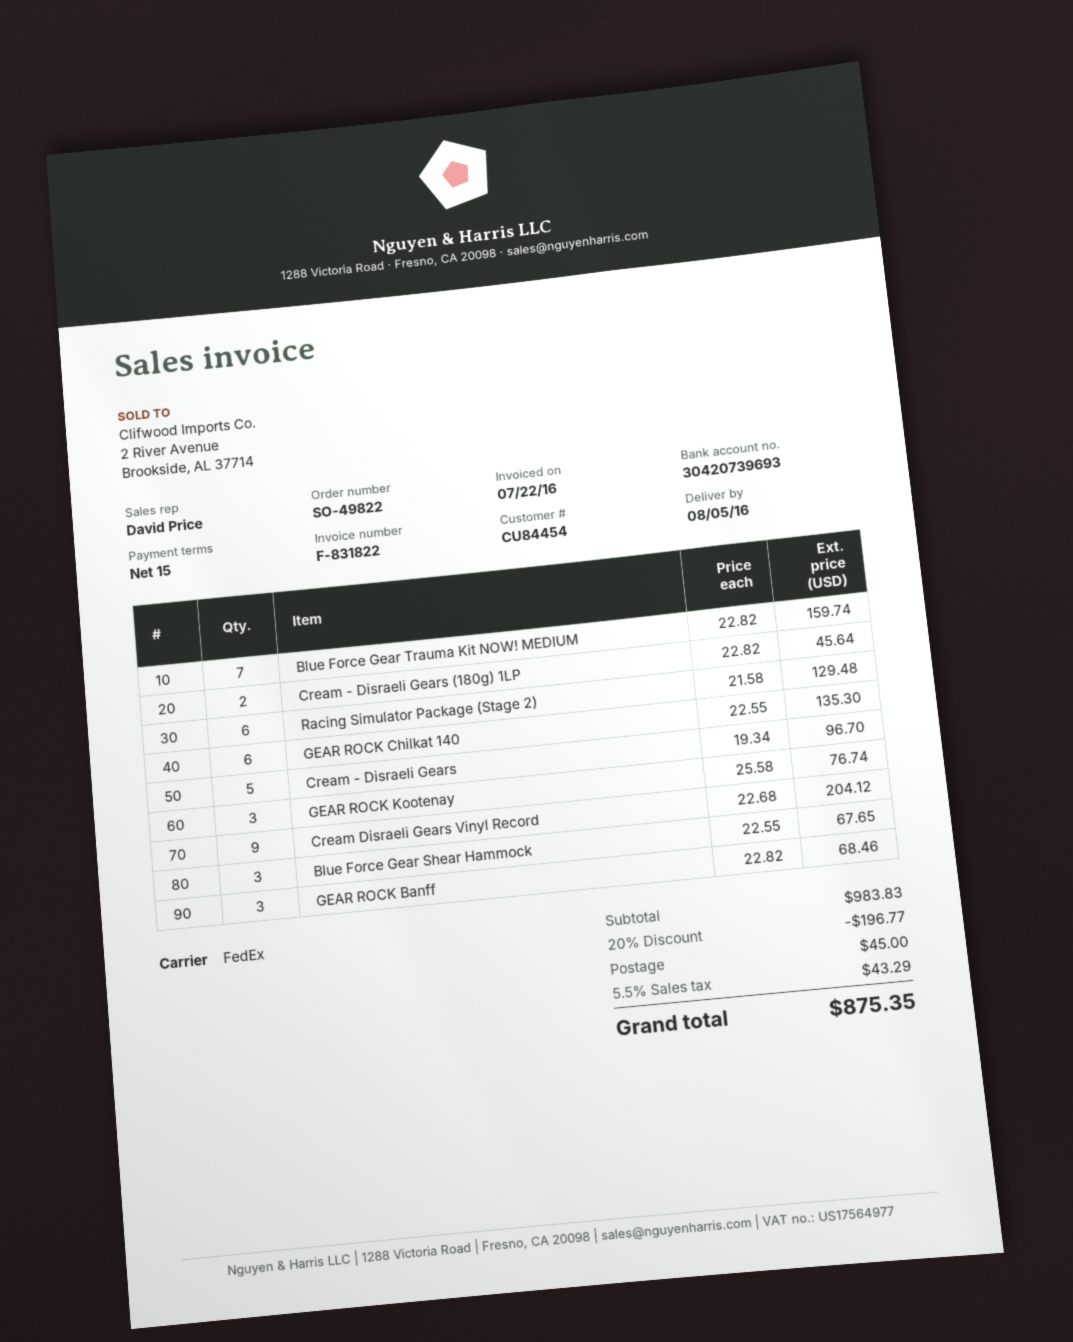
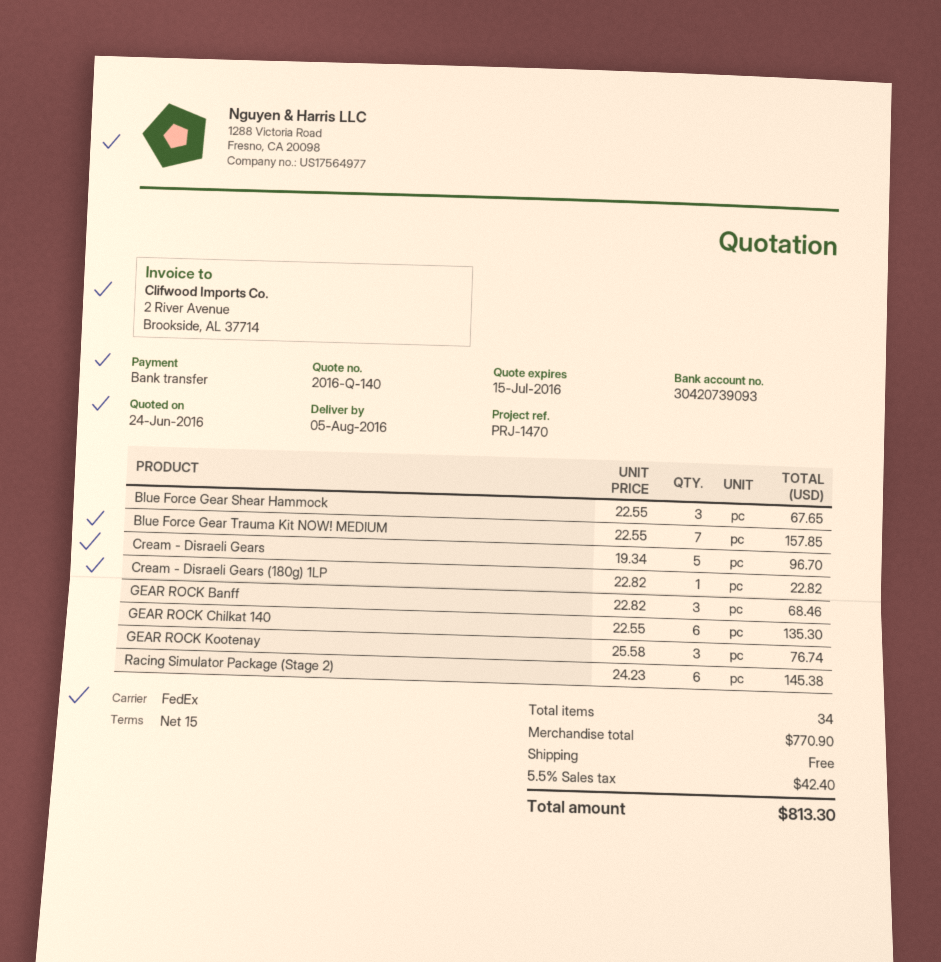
bank account: 30420739693 -> 30420739093
Blue Force Gear Trauma Kit NOW! MEDIUM: 7 x 22.82 = 159.74 -> 7 x 22.55 = 157.85
Cream - Disraeli Gears (180g) 1LP: 2 x 22.82 = 45.64 -> 1 x 22.82 = 22.82
Racing Simulator Package (Stage 2): 6 x 21.58 = 129.48 -> 6 x 24.23 = 145.38
Cream Disraeli Gears Vinyl Record: 9 x 22.68 = 204.12 -> none
subtotal: 983.83 -> 770.90
discount: 20% = 196.77 -> none
shipping: 45.00 -> 0.00
tax: 5.5% = 43.29 -> 5.5% = 42.40
total: 875.35 -> 813.30

